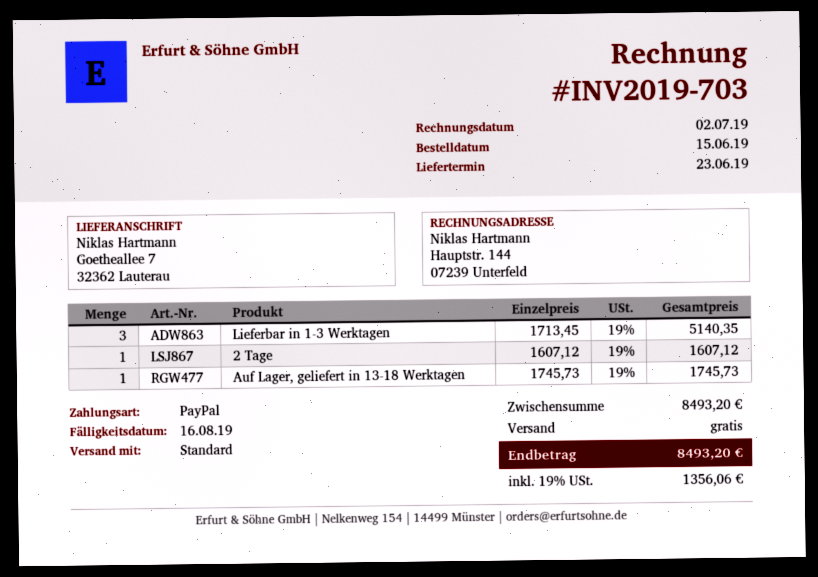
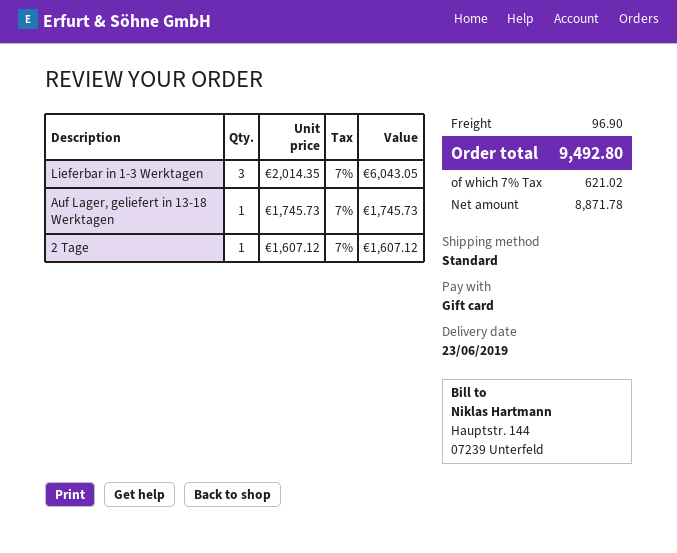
payment method: PayPal -> gift card
Lieferbar in 1-3 Werktagen: 3 x 1713.45 = 5140.35 -> 3 x 2014.35 = 6043.05
shipping: 0.00 -> 96.90
tax: 19% = 1356.06 -> 7% = 621.02
total: 8493.20 -> 9492.80

